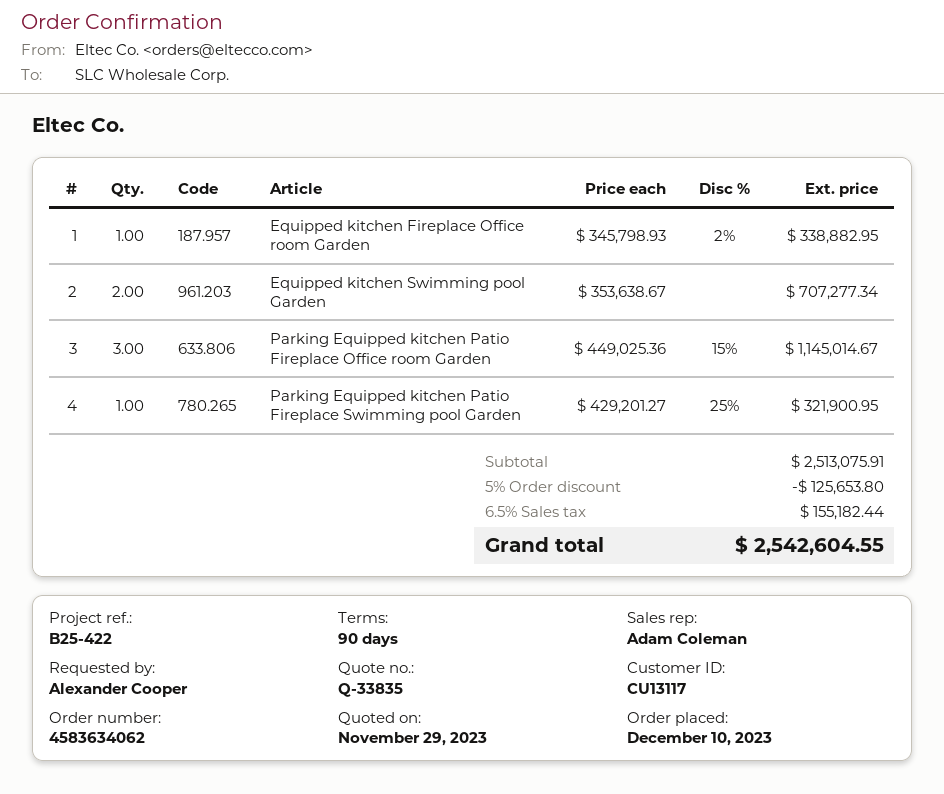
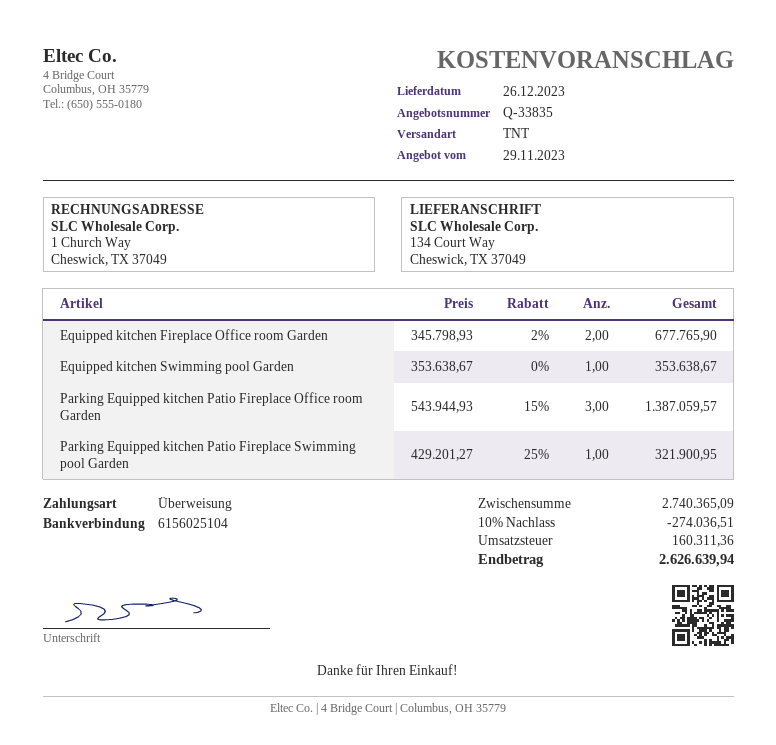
Equipped kitchen Fireplace Office room Garden: 1 x 345798.93 - 2% = 338882.95 -> 2 x 345798.93 - 2% = 677765.90
Equipped kitchen Swimming pool Garden: 2 x 353638.67 = 707277.34 -> 1 x 353638.67 = 353638.67
Parking Equipped kitchen Patio Fireplace Office room Garden: 3 x 449025.36 - 15% = 1145014.67 -> 3 x 543944.93 - 15% = 1387059.57
subtotal: 2513075.91 -> 2740365.09
discount: 5% = 125653.80 -> 10% = 274036.51
tax: 155182.44 -> 160311.36
total: 2542604.55 -> 2626639.94

